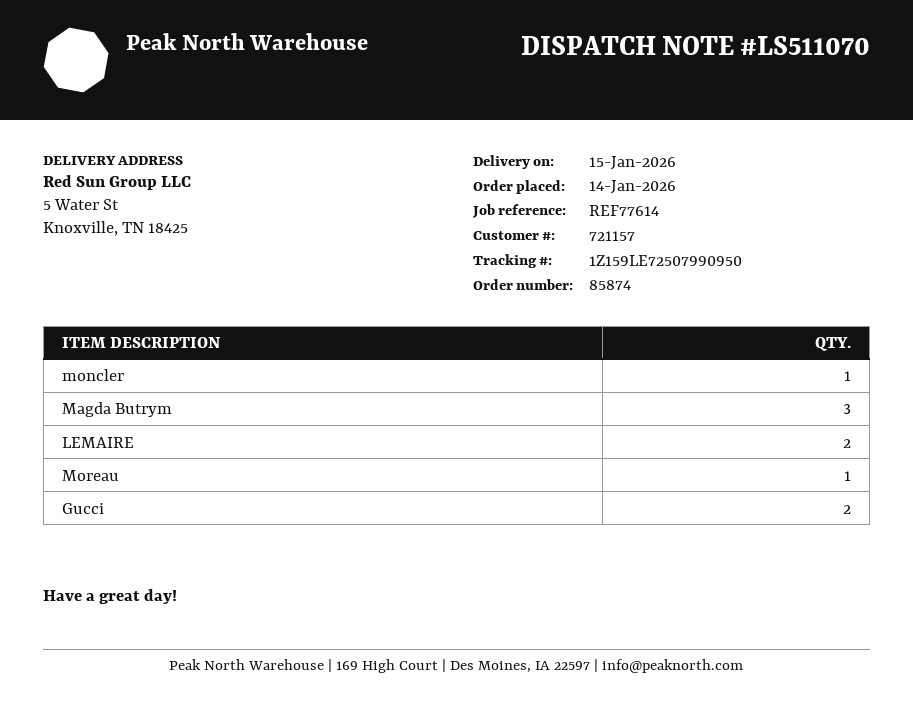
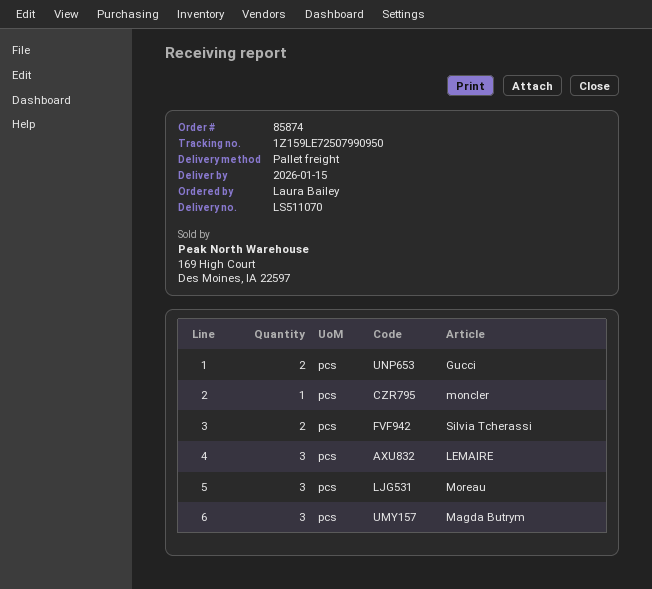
LEMAIRE: 2 -> 3
Moreau: 1 -> 3
Silvia Tcherassi: none -> 2

